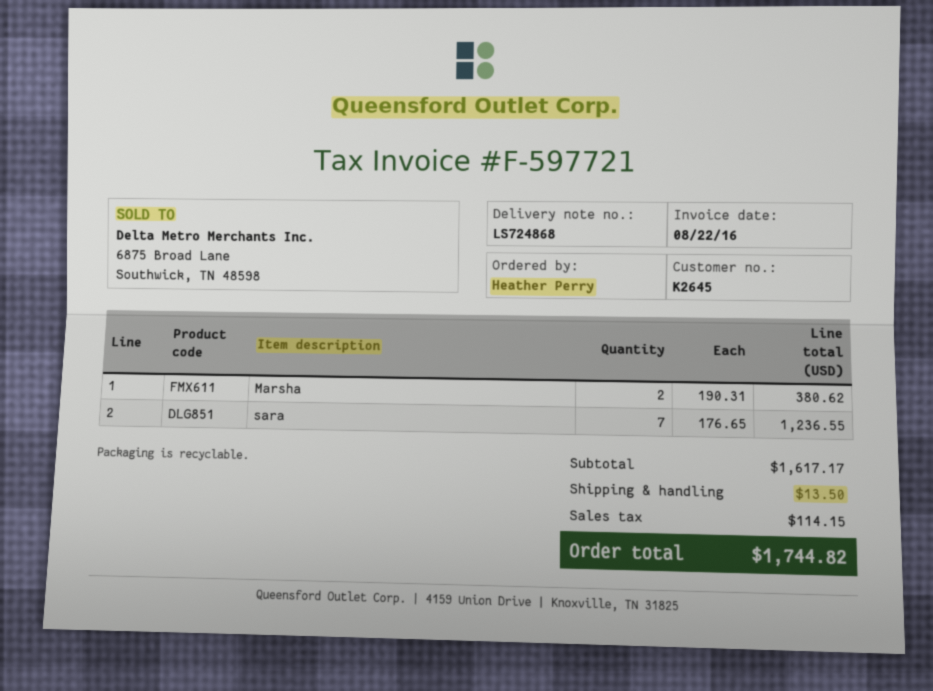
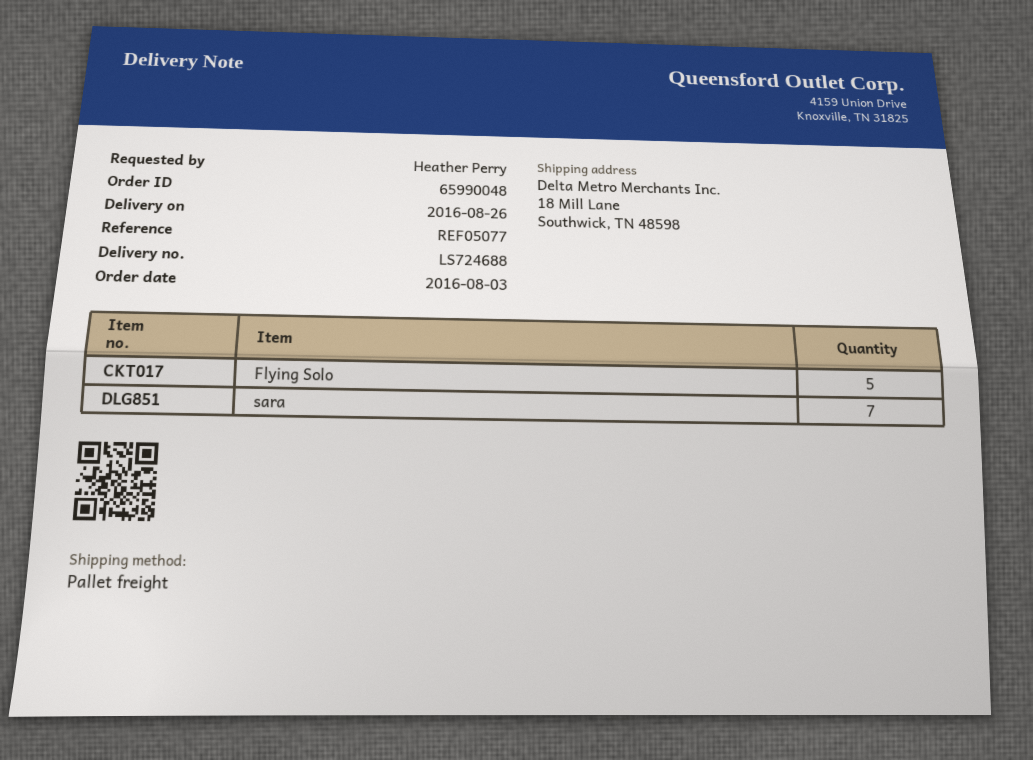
delivery note number: LS724868 -> LS724688
Marsha: 2 -> none
Flying Solo: none -> 5

